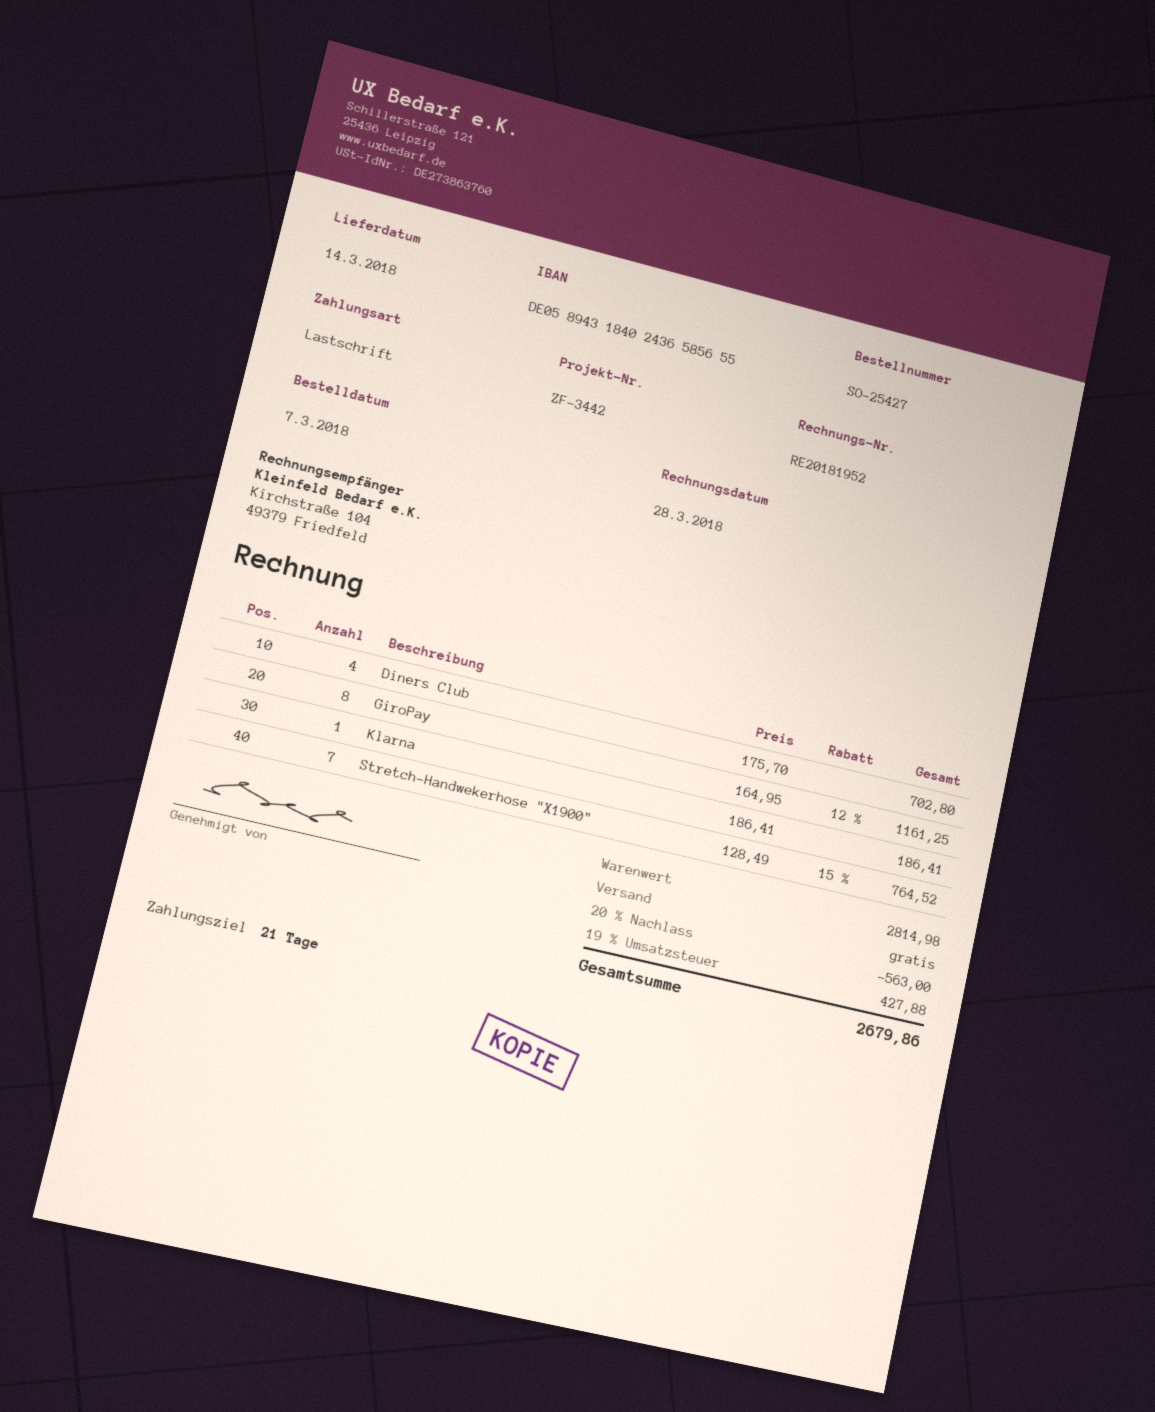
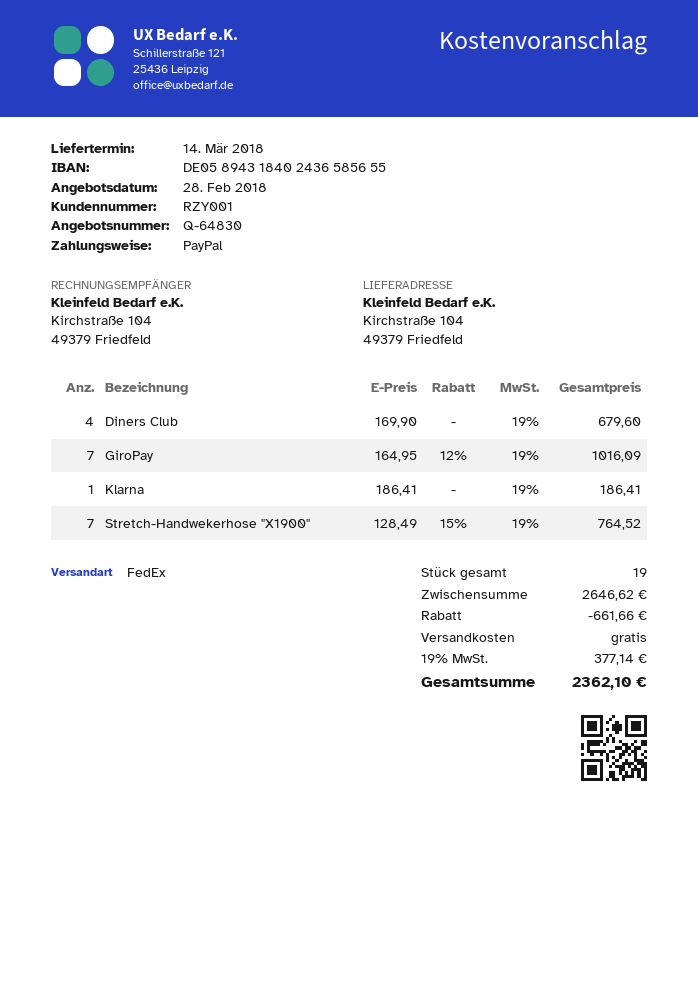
payment method: direct debit -> PayPal
Diners Club: 4 x 175.70 = 702.80 -> 4 x 169.90 = 679.60
GiroPay: 8 x 164.95 - 12% = 1161.25 -> 7 x 164.95 - 12% = 1016.09
subtotal: 2814.98 -> 2646.62
discount: 563.00 -> 661.66
tax: 19% = 427.88 -> 19% = 377.14
total: 2679.86 -> 2362.10

